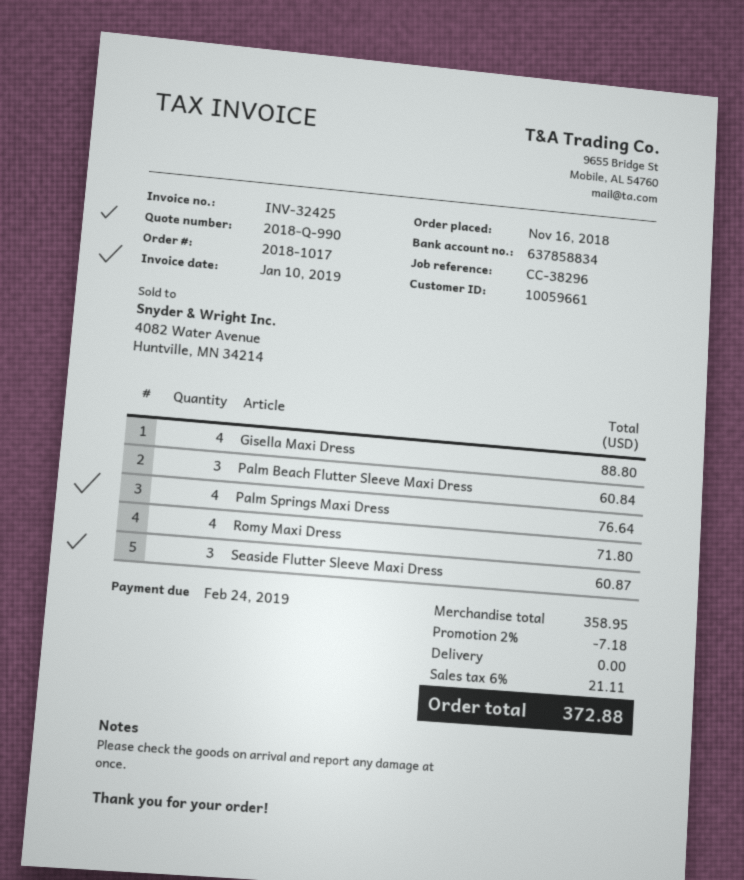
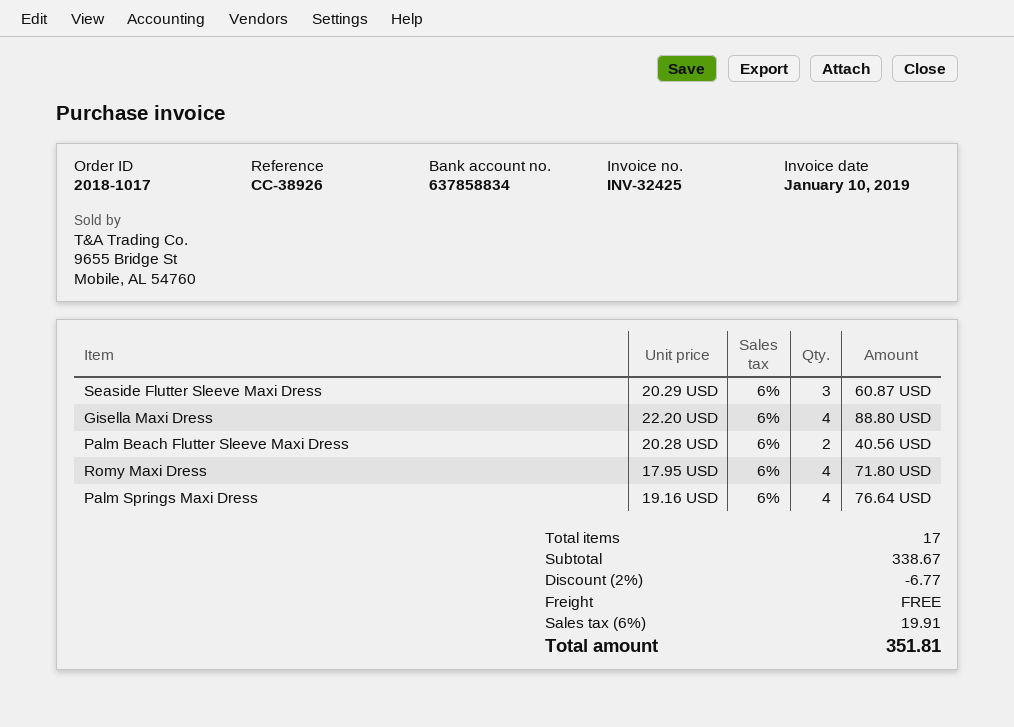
reference: CC-38296 -> CC-38926
Palm Beach Flutter Sleeve Maxi Dress: 3 for 60.84 -> 2 for 40.56
subtotal: 358.95 -> 338.67
discount: 2% = 7.18 -> 2% = 6.77
tax: 6% = 21.11 -> 6% = 19.91
total: 372.88 -> 351.81

